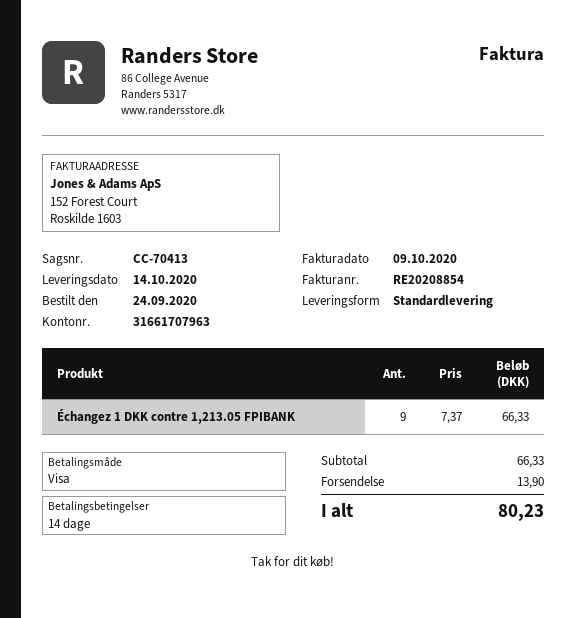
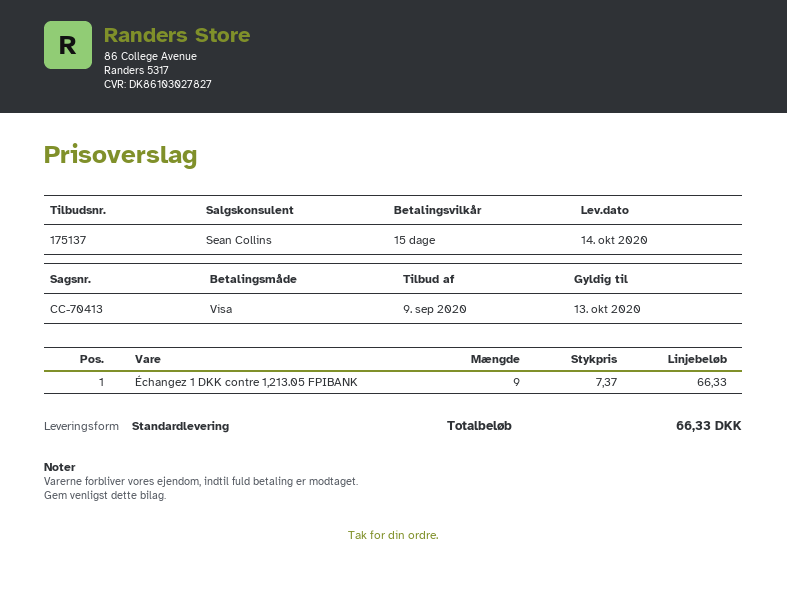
payment terms: 14 days -> 15 days
shipping: 13.90 -> none
total: 80.23 -> 66.33

